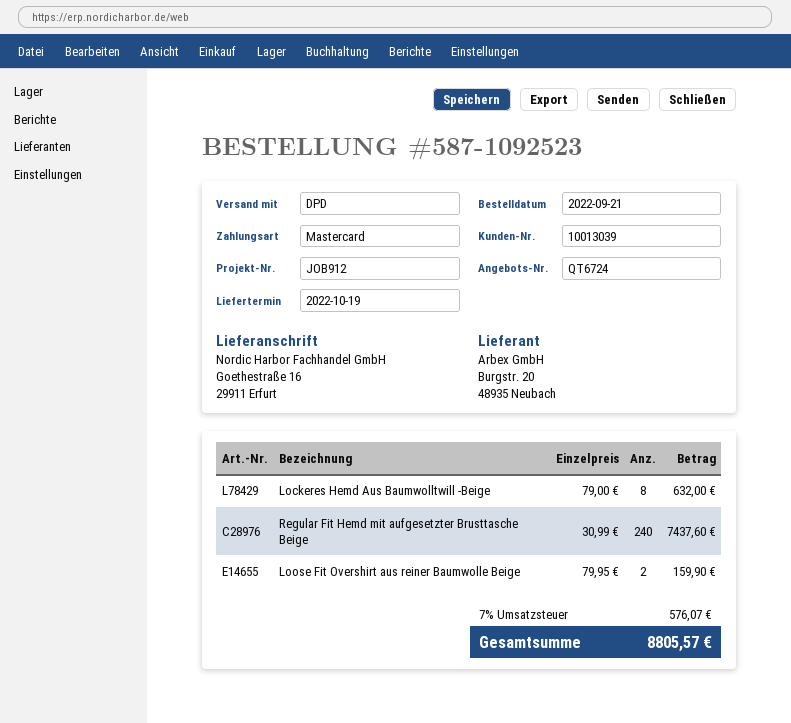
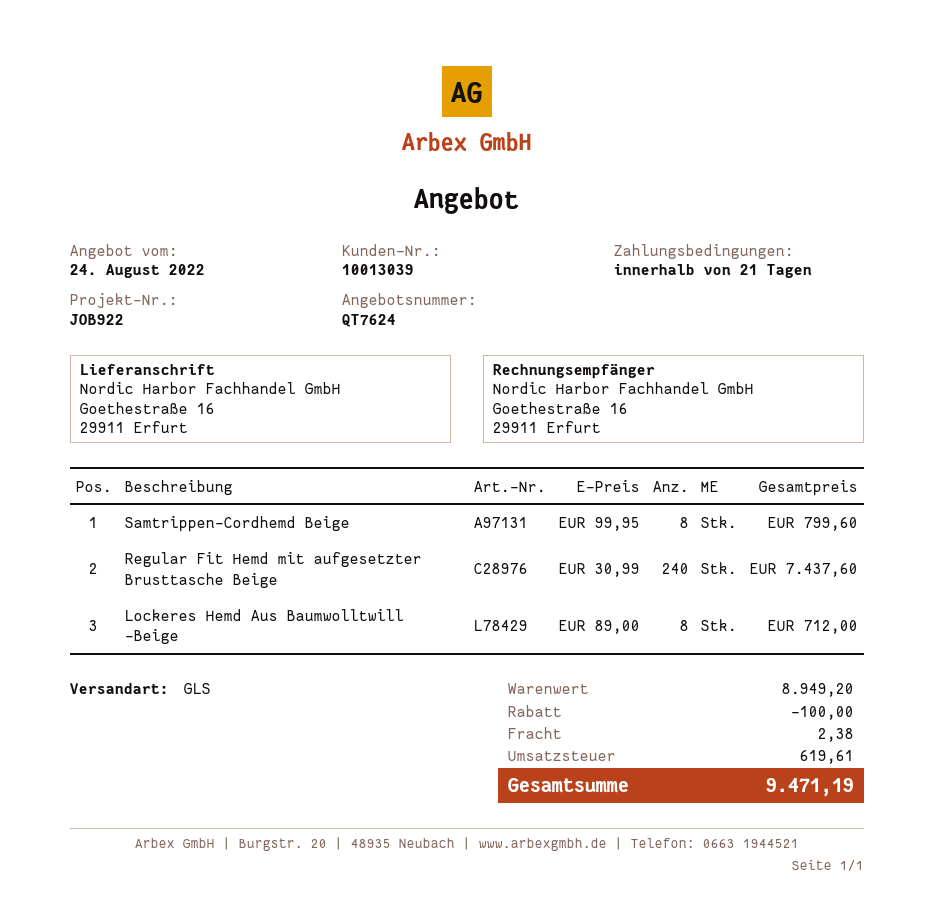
quote number: QT6724 -> QT7624
reference: JOB912 -> JOB922
shipping method: DPD -> GLS
Lockeres Hemd Aus Baumwolltwill -Beige: 8 x 79.00 = 632.00 -> 8 x 89.00 = 712.00
Loose Fit Overshirt aus reiner Baumwolle Beige: 2 x 79.95 = 159.90 -> none
Samtrippen-Cordhemd Beige: none -> 8 x 99.95 = 799.60
discount: none -> 100.00
shipping: none -> 2.38
tax: 576.07 -> 619.61
total: 8805.57 -> 9471.19

